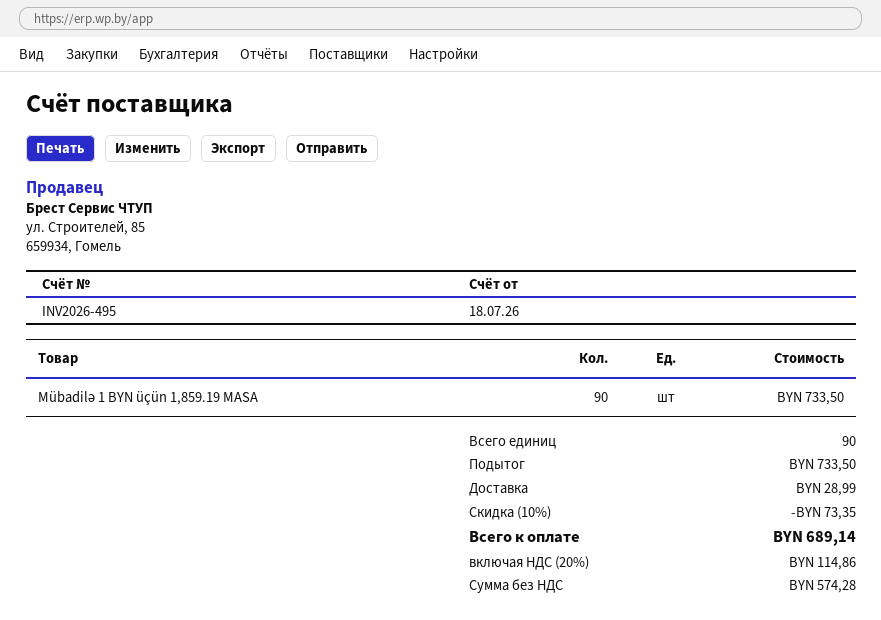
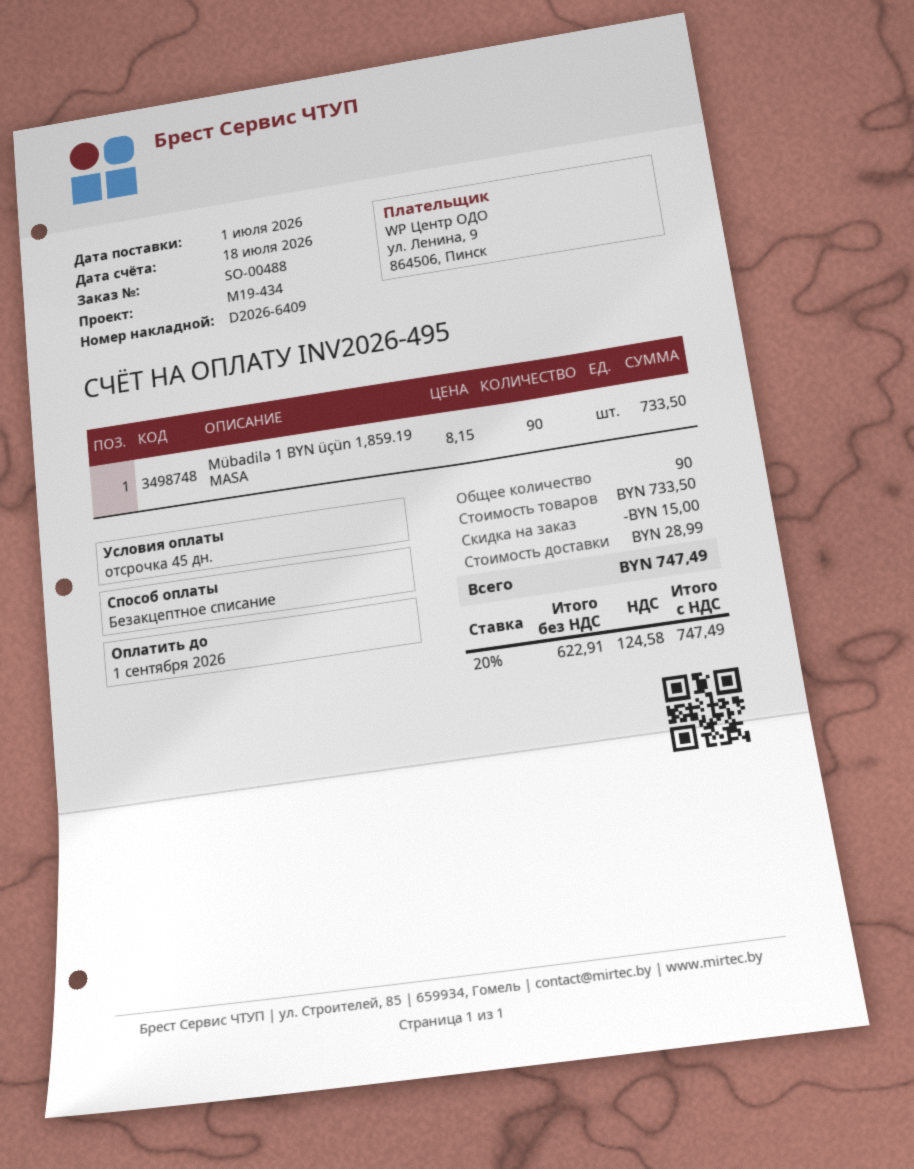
discount: 73.35 -> 15.00
net: 574.28 -> 622.91
tax: 20% = 114.86 -> 20% = 124.58
total: 689.14 -> 747.49

